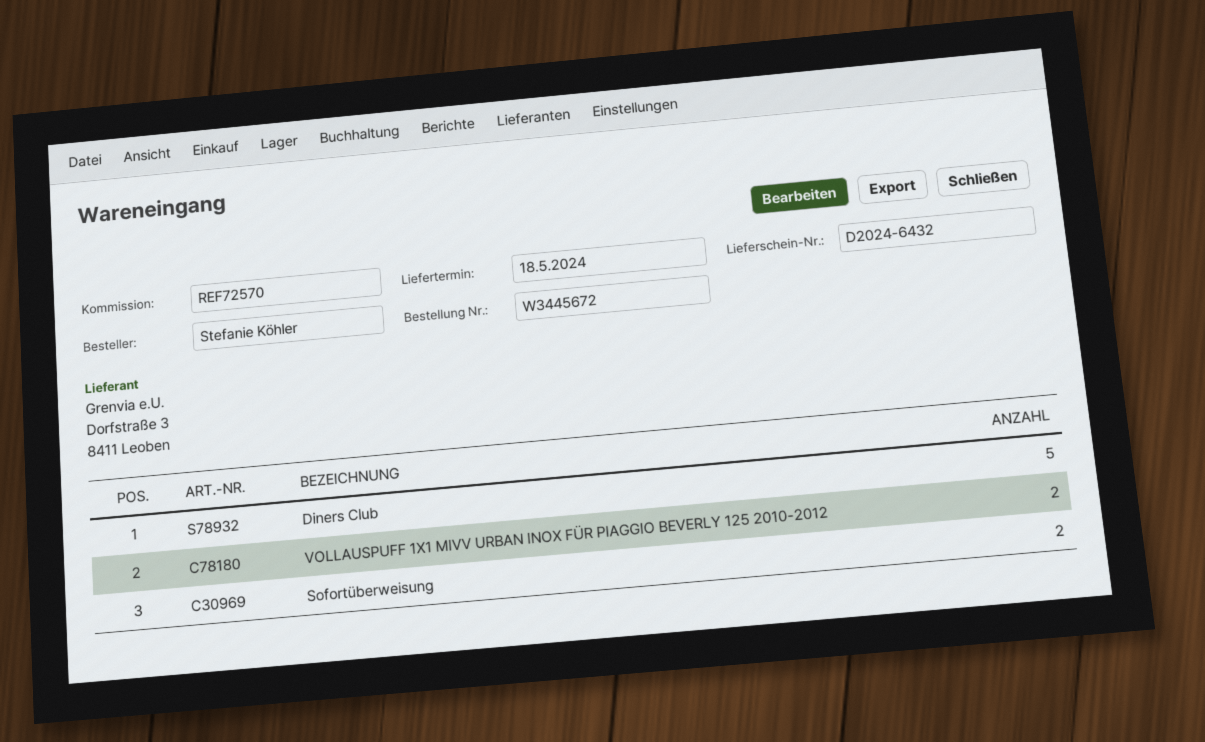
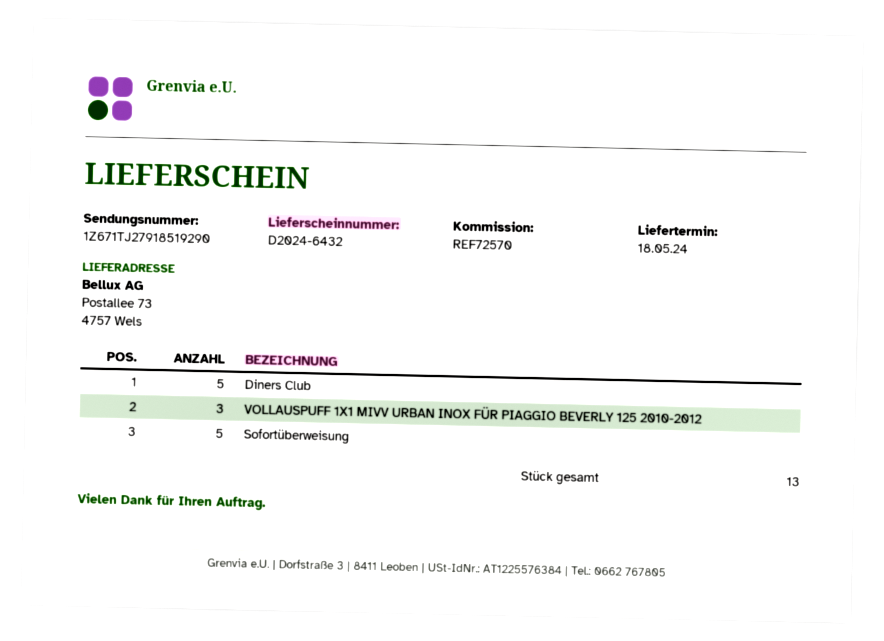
VOLLAUSPUFF 1X1 MIVV URBAN INOX FÜR PIAGGIO BEVERLY 125 2010-2012: 2 -> 3
Sofortüberweisung: 2 -> 5

